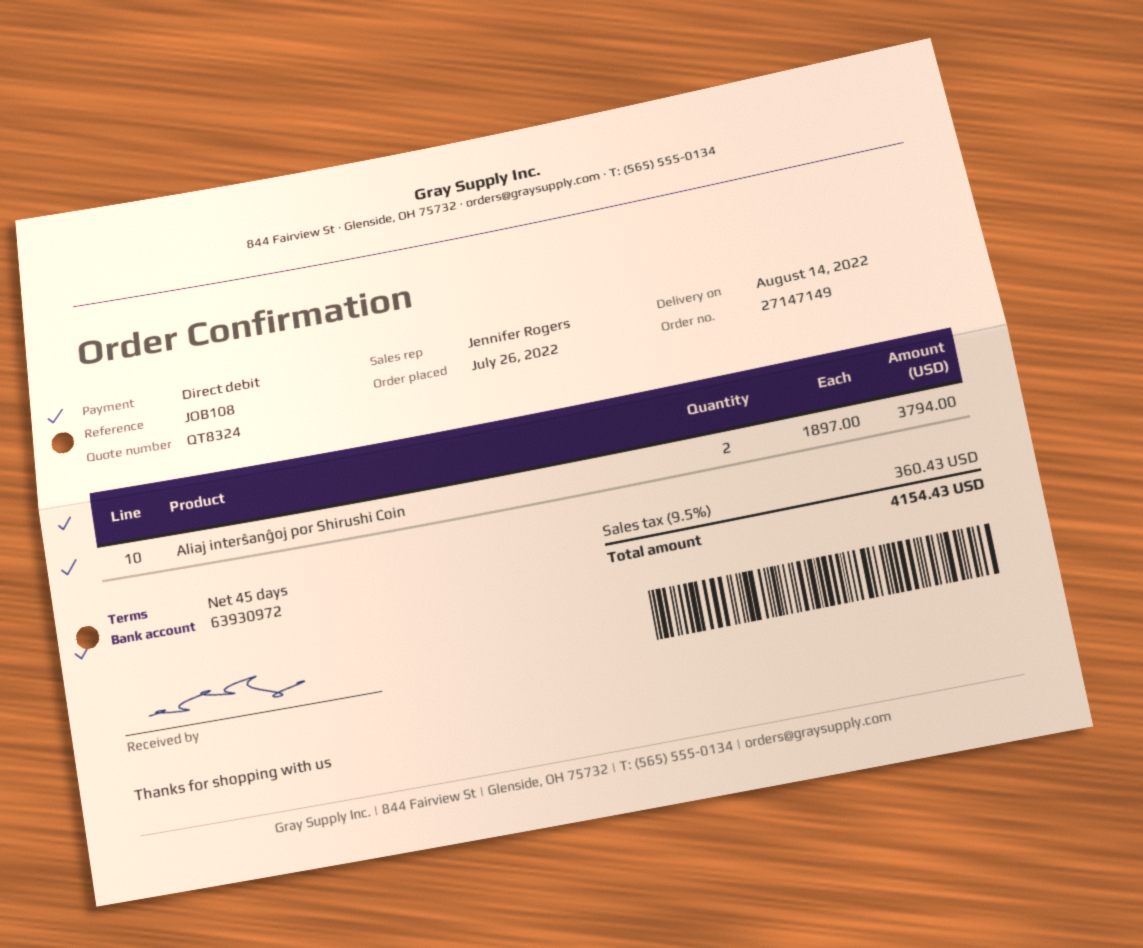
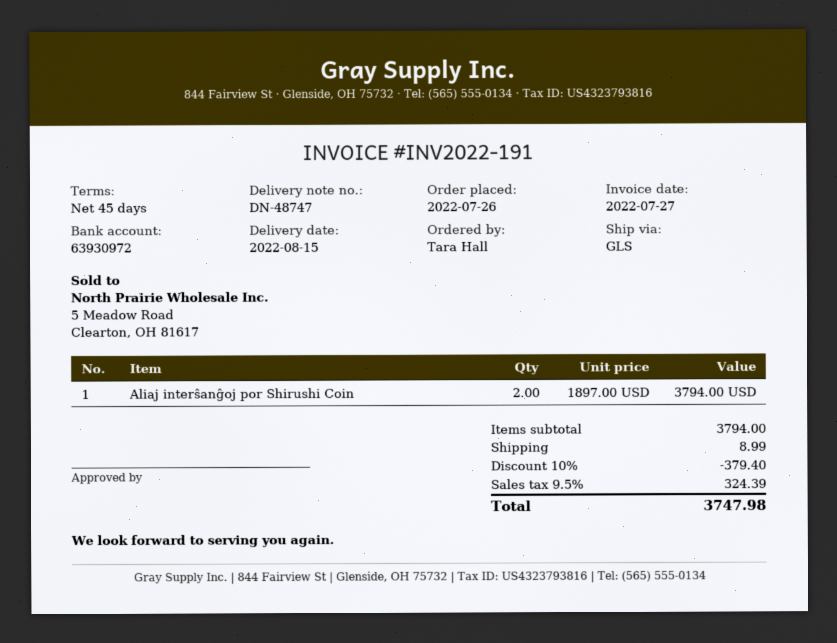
delivery date: 2022-08-14 -> 2022-08-15
discount: none -> 10% = 379.40
shipping: none -> 8.99
tax: 9.5% = 360.43 -> 9.5% = 324.39
total: 4154.43 -> 3747.98

